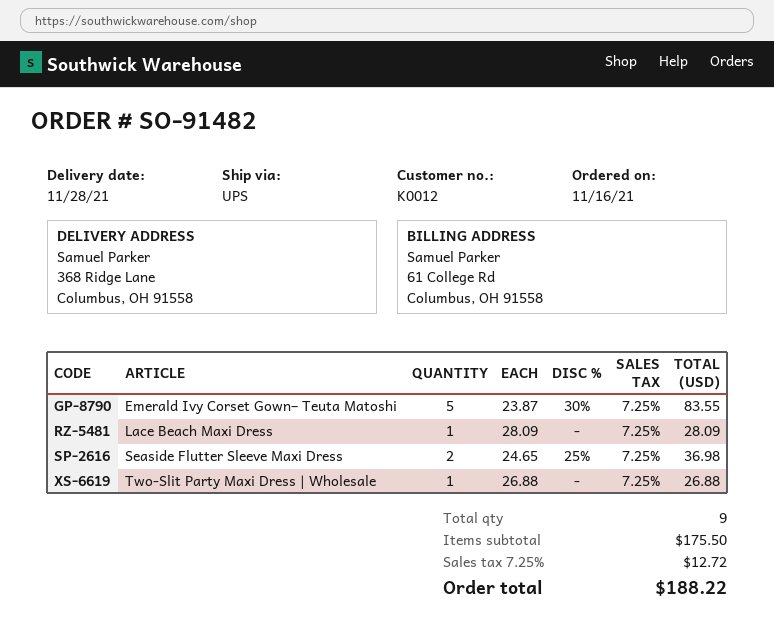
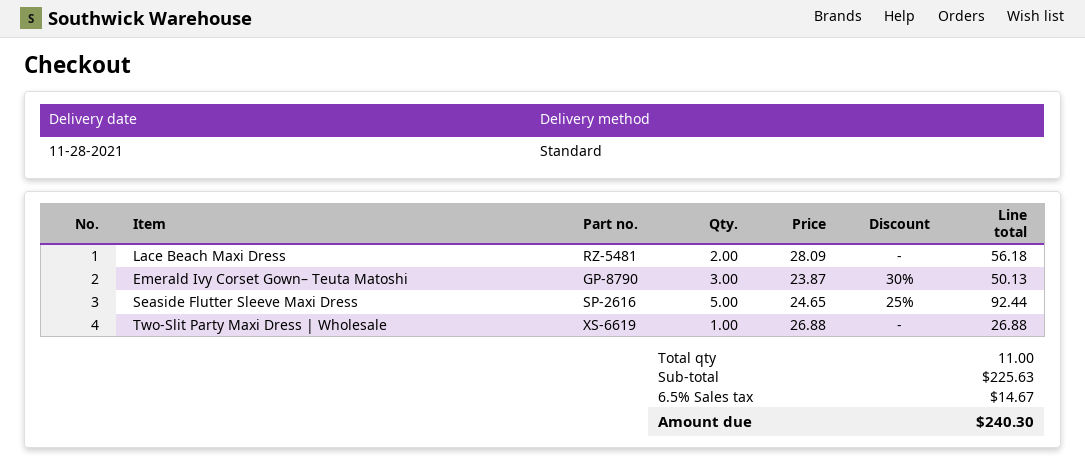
shipping method: UPS -> standard
Emerald Ivy Corset Gown– Teuta Matoshi: 5 x 23.87 - 30% = 83.55 -> 3 x 23.87 - 30% = 50.13
Lace Beach Maxi Dress: 1 x 28.09 = 28.09 -> 2 x 28.09 = 56.18
Seaside Flutter Sleeve Maxi Dress: 2 x 24.65 - 25% = 36.98 -> 5 x 24.65 - 25% = 92.44
total quantity: 9 -> 11
subtotal: 175.50 -> 225.63
tax: 7.25% = 12.72 -> 6.5% = 14.67
total: 188.22 -> 240.30

